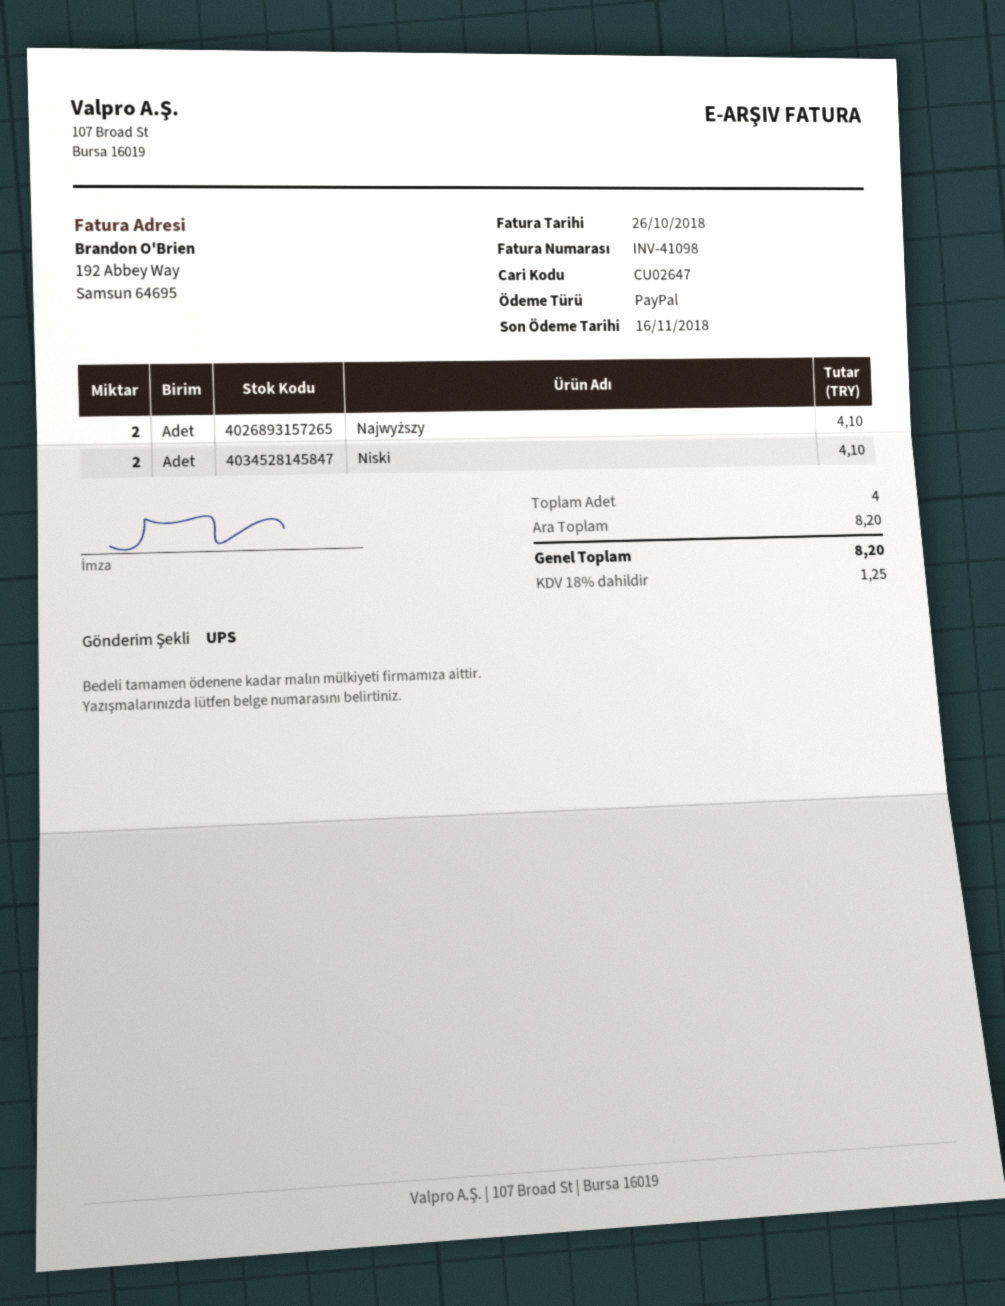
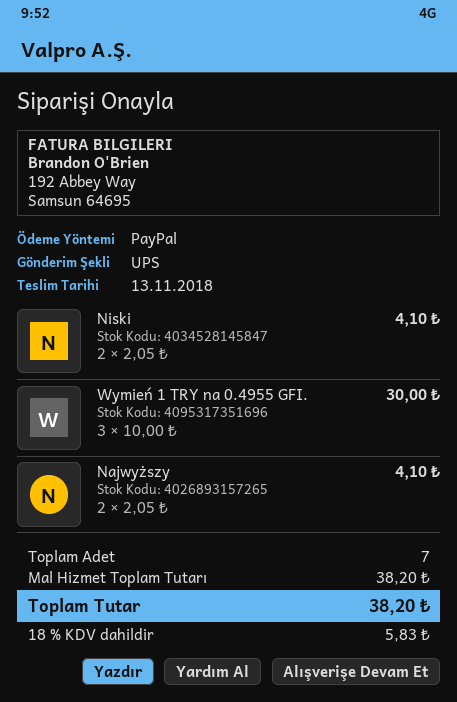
Wymień 1 TRY na 0.4955 GFI.: none -> 3 for 30.00
total quantity: 4 -> 7
subtotal: 8.20 -> 38.20
tax: 18% = 1.25 -> 18% = 5.83
total: 8.20 -> 38.20

